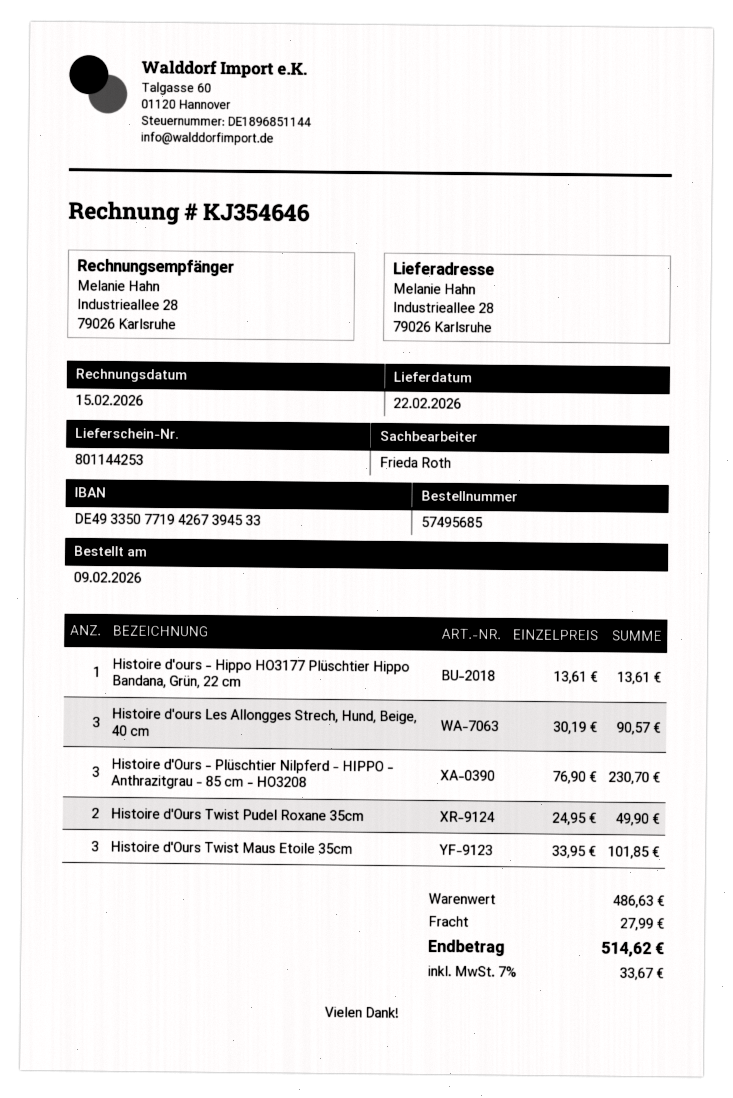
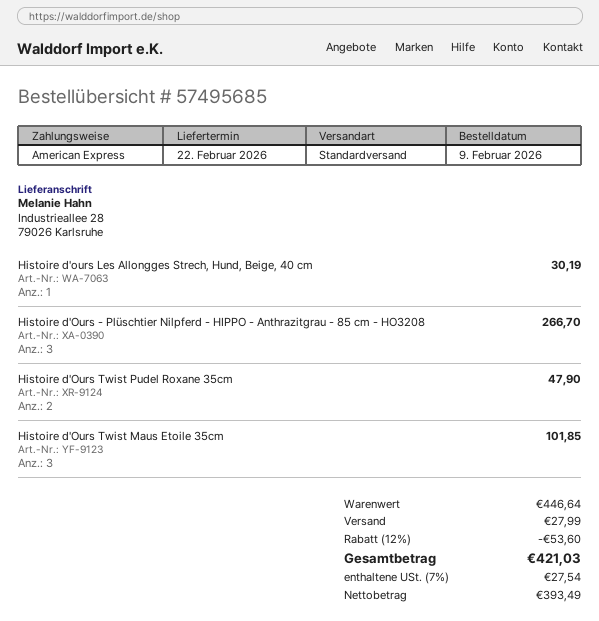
Histoire d'ours - Hippo HO3177 Plüschtier Hippo Bandana, Grün, 22 cm: 1 for 13.61 -> none
Histoire d'ours Les Allongges Strech, Hund, Beige, 40 cm: 3 for 90.57 -> 1 for 30.19
Histoire d'Ours - Plüschtier Nilpferd - HIPPO - Anthrazitgrau - 85 cm - HO3208: 3 for 230.70 -> 3 for 266.70
Histoire d'Ours Twist Pudel Roxane 35cm: 2 for 49.90 -> 2 for 47.90
subtotal: 486.63 -> 446.64
discount: none -> 12% = 53.60
tax: 7% = 33.67 -> 7% = 27.54
total: 514.62 -> 421.03

